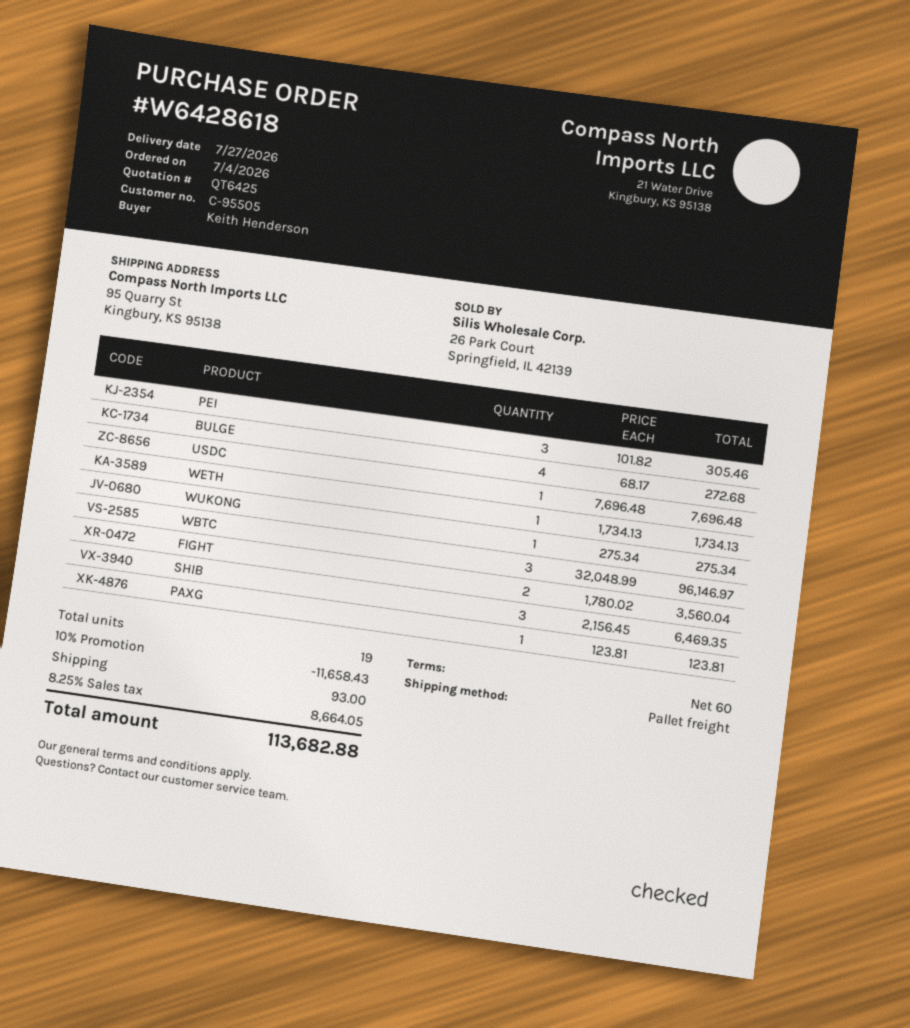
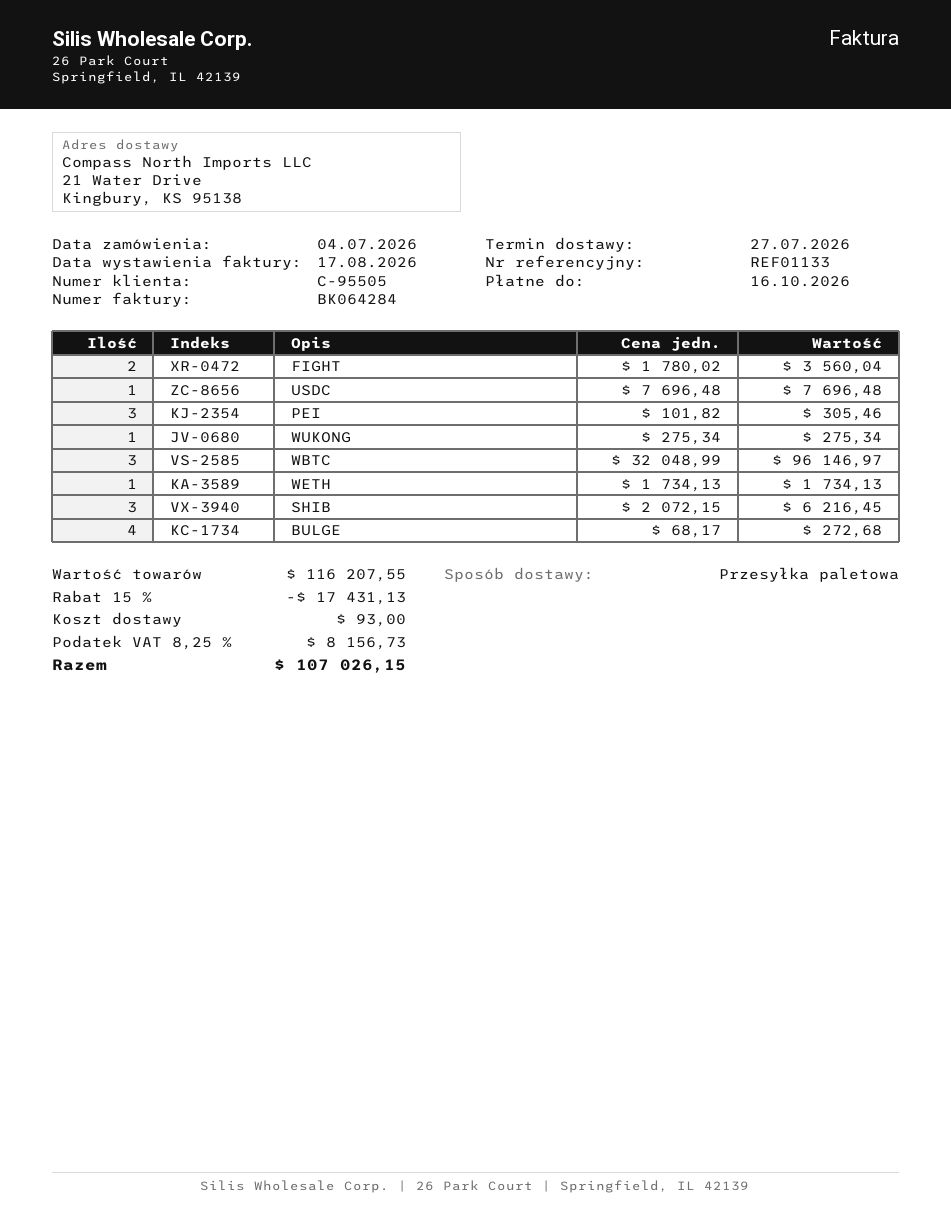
ship to: 95 Quarry St, Kingbury, KS 95138 -> 21 Water Drive, Kingbury, KS 95138
SHIB: 3 x 2156.45 = 6469.35 -> 3 x 2072.15 = 6216.45
PAXG: 1 x 123.81 = 123.81 -> none
discount: 10% = 11658.43 -> 15% = 17431.13
tax: 8.25% = 8664.05 -> 8.25% = 8156.73
total: 113682.88 -> 107026.15

